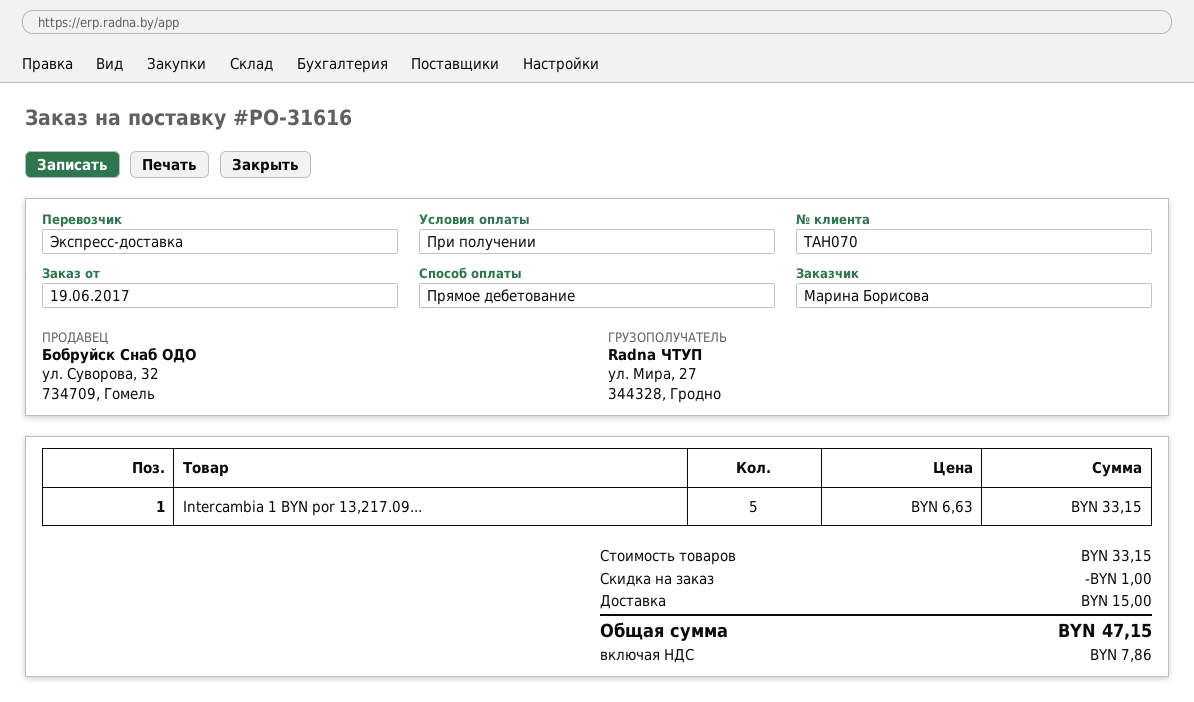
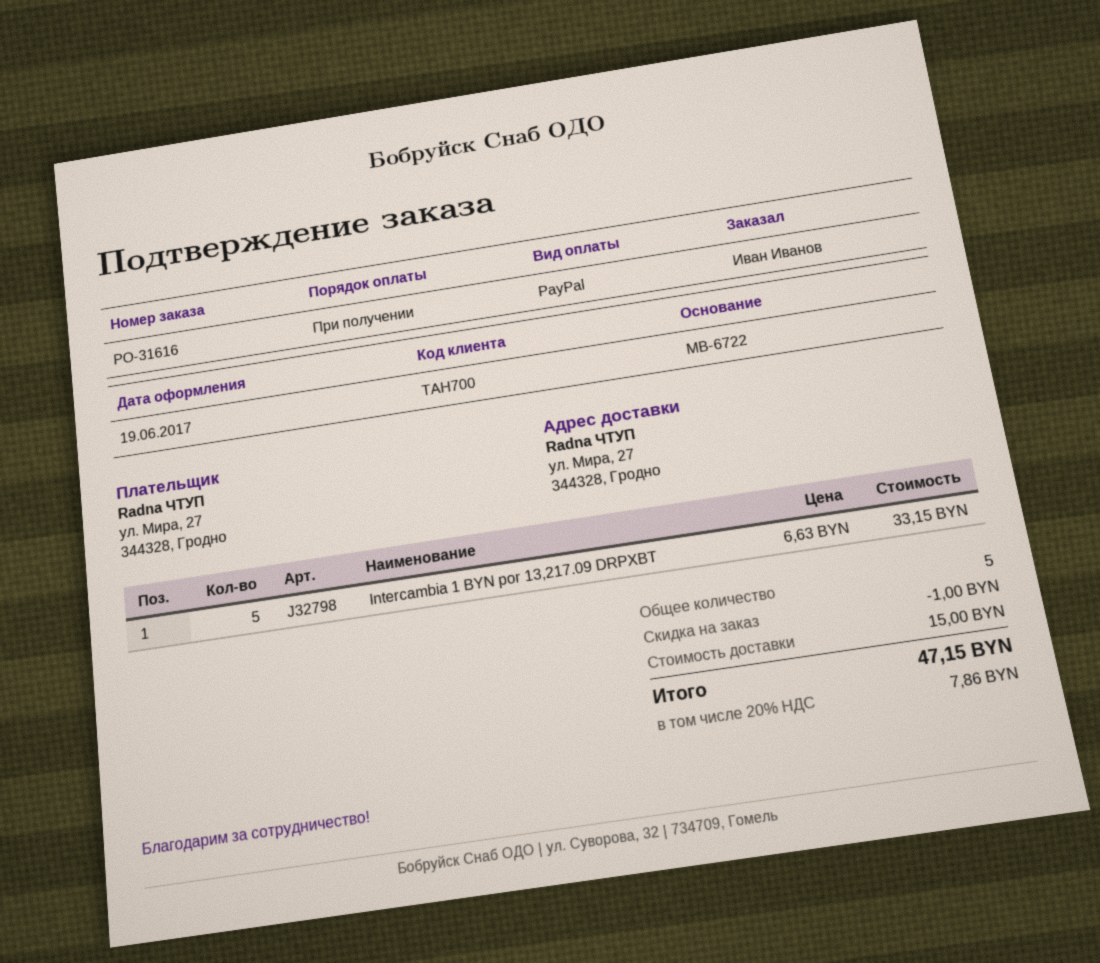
customer number: TAH070 -> TAH700
ordered by: Марина Борисова -> Иван Иванов
payment method: direct debit -> PayPal

